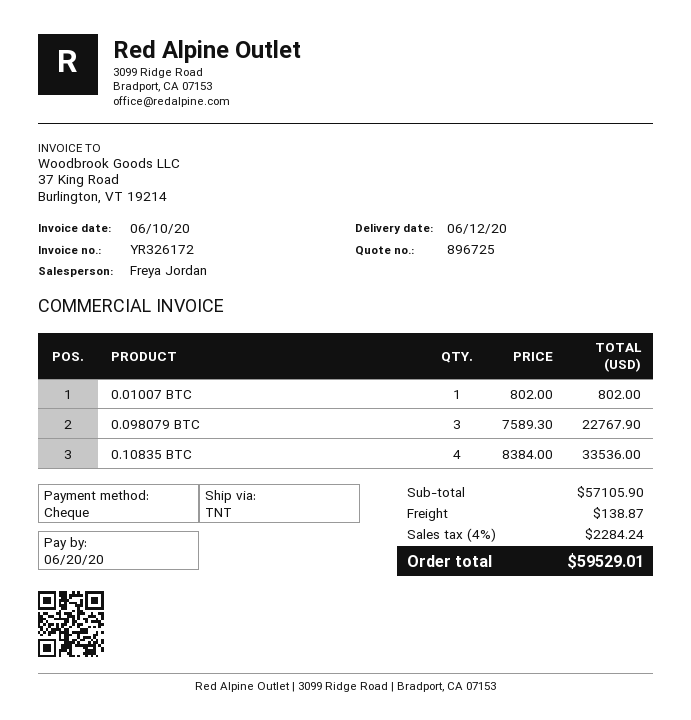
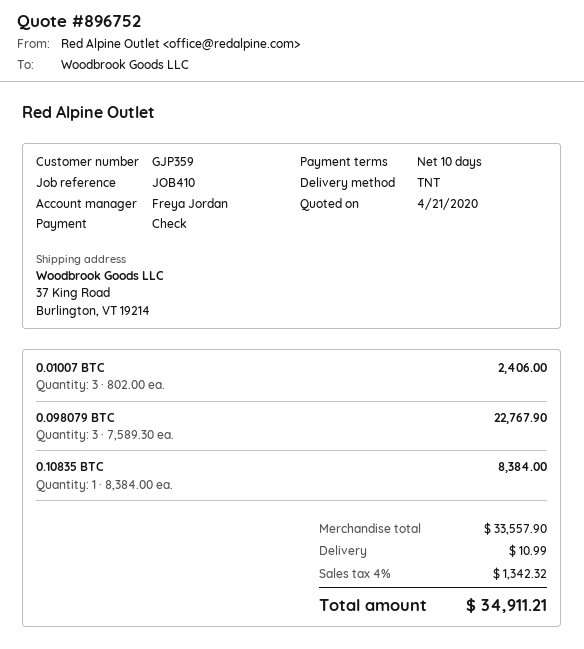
quote number: 896725 -> 896752
0.01007 BTC: 1 x 802.00 = 802.00 -> 3 x 802.00 = 2406.00
0.10835 BTC: 4 x 8384.00 = 33536.00 -> 1 x 8384.00 = 8384.00
subtotal: 57105.90 -> 33557.90
shipping: 138.87 -> 10.99
tax: 4% = 2284.24 -> 4% = 1342.32
total: 59529.01 -> 34911.21

